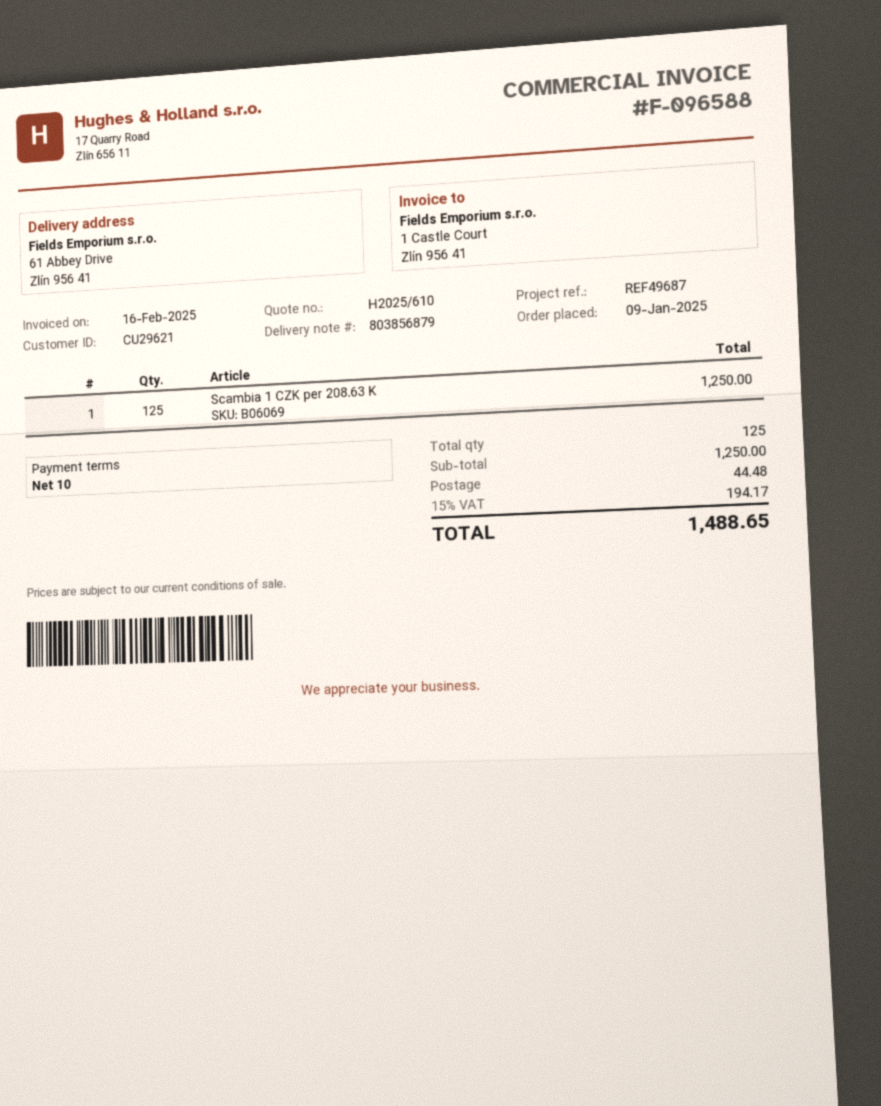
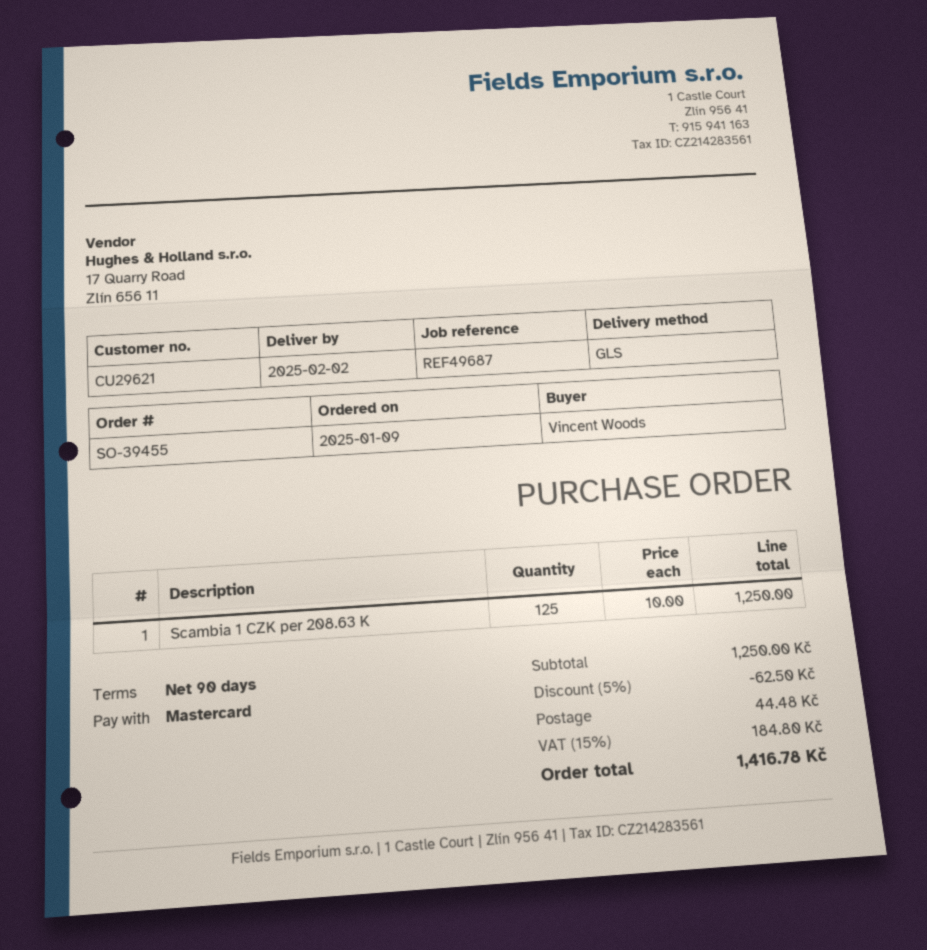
payment terms: 10 days -> 90 days
discount: none -> 5% = 62.50
tax: 15% = 194.17 -> 15% = 184.80
total: 1488.65 -> 1416.78

